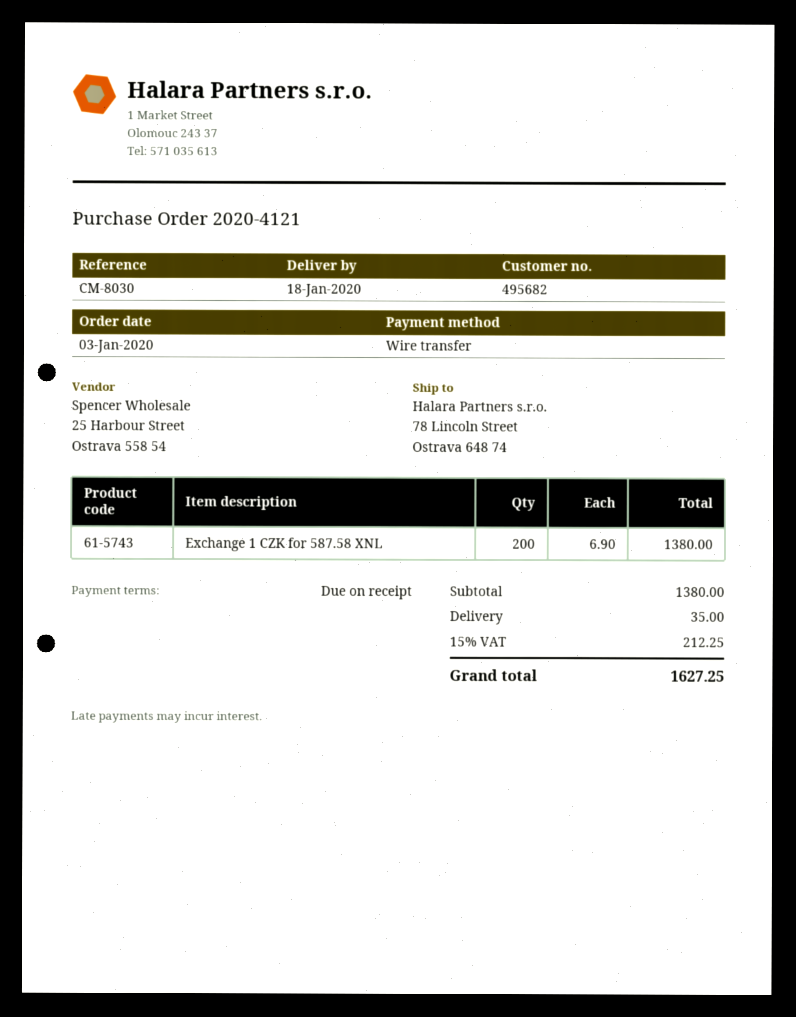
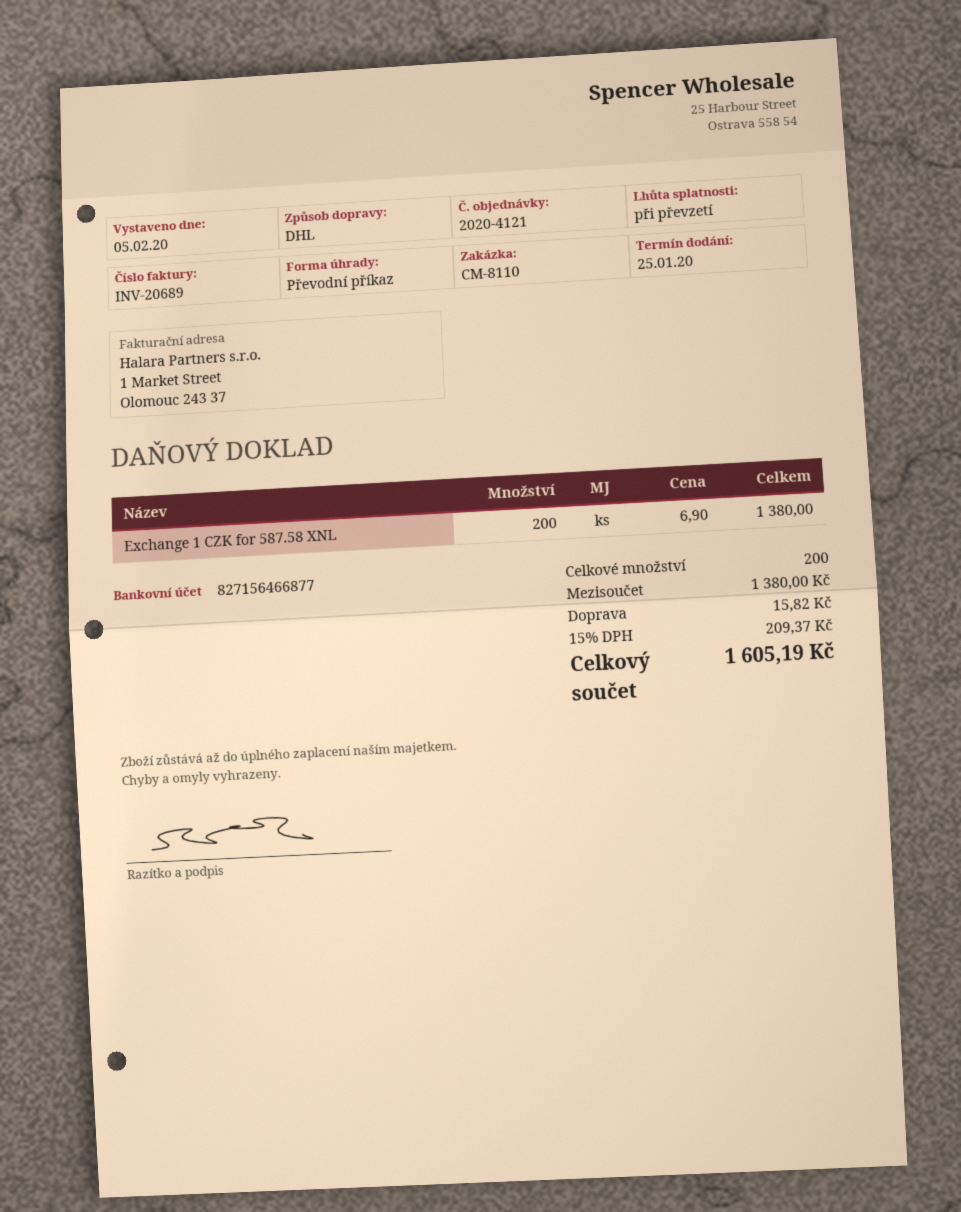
delivery date: 2020-01-18 -> 2020-01-25
reference: CM-8030 -> CM-8110
shipping: 35.00 -> 15.82
tax: 15% = 212.25 -> 15% = 209.37
total: 1627.25 -> 1605.19

